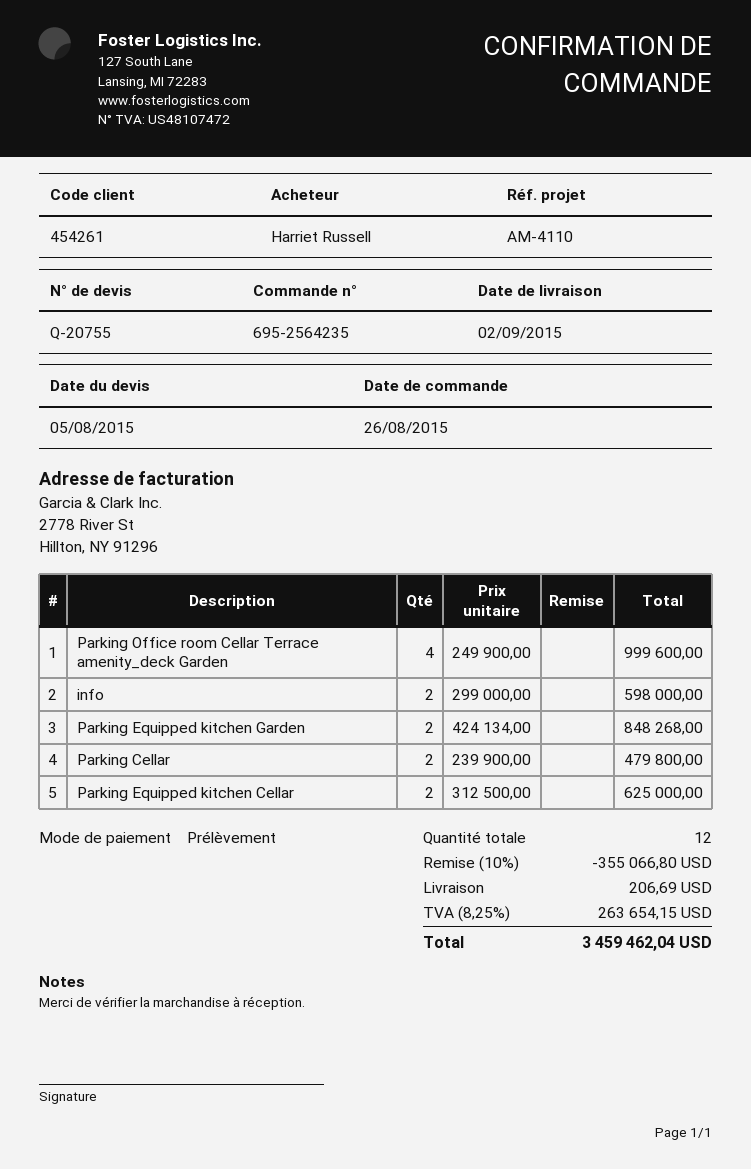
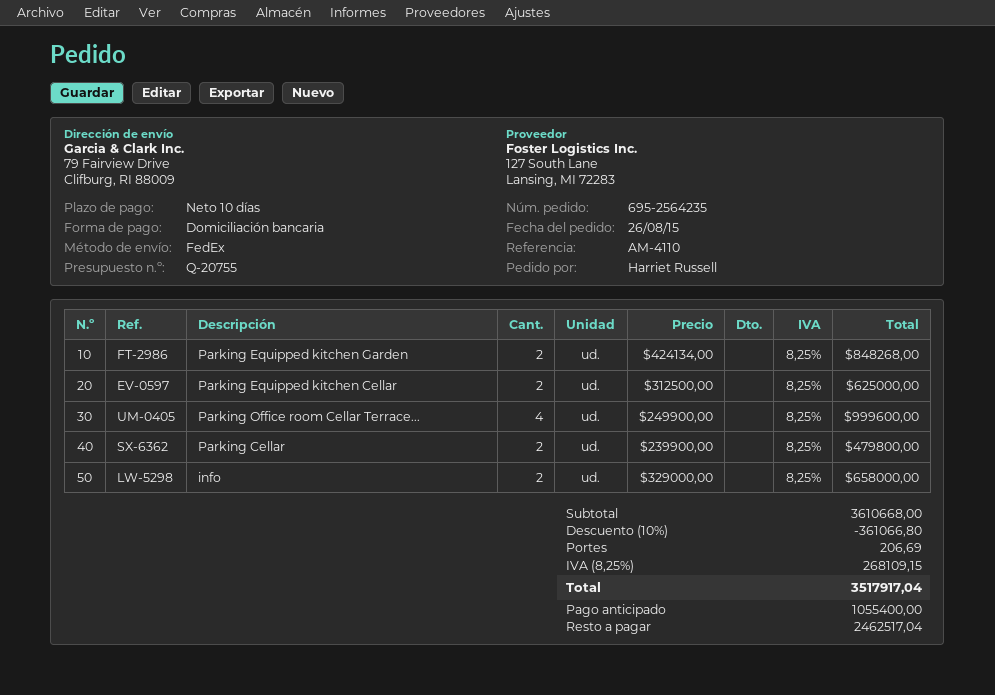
info: 2 x 299000.00 = 598000.00 -> 2 x 329000.00 = 658000.00
discount: 10% = 355066.80 -> 10% = 361066.80
tax: 8.25% = 263654.15 -> 8.25% = 268109.15
total: 3459462.04 -> 3517917.04

